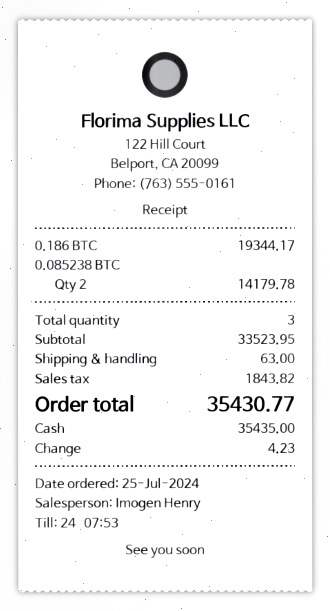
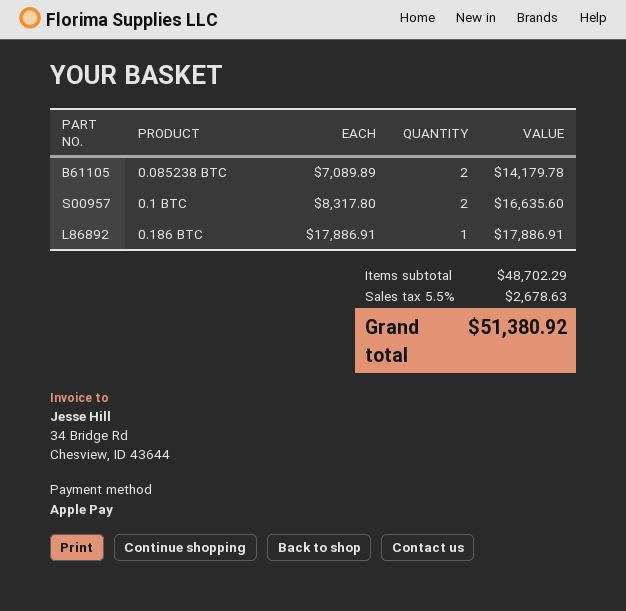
payment method: cash -> Apple Pay
0.186 BTC: 1 for 19344.17 -> 1 for 17886.91
0.1 BTC: none -> 2 for 16635.60
subtotal: 33523.95 -> 48702.29
shipping: 63.00 -> none
tax: 1843.82 -> 2678.63
total: 35430.77 -> 51380.92

